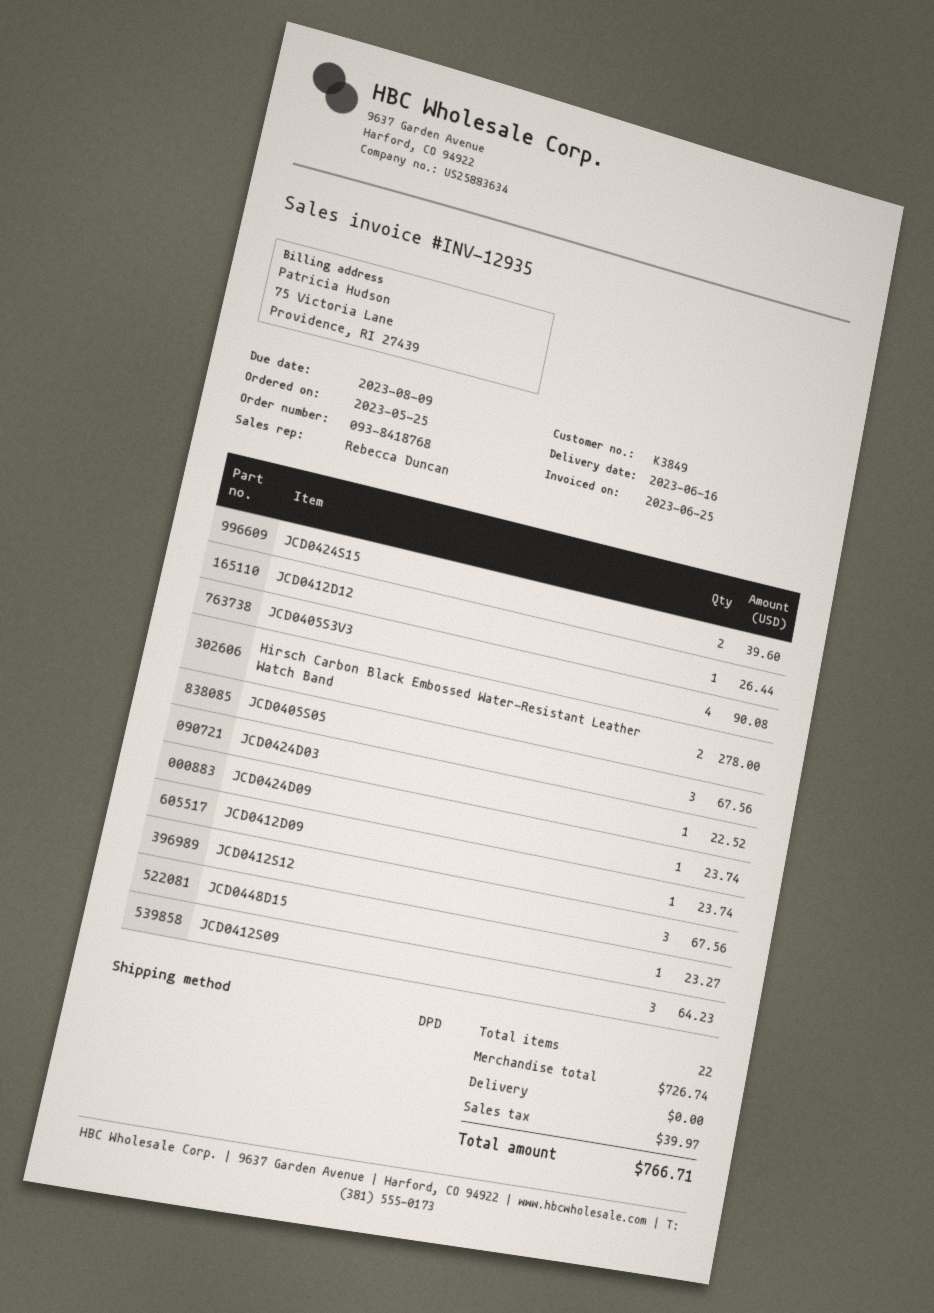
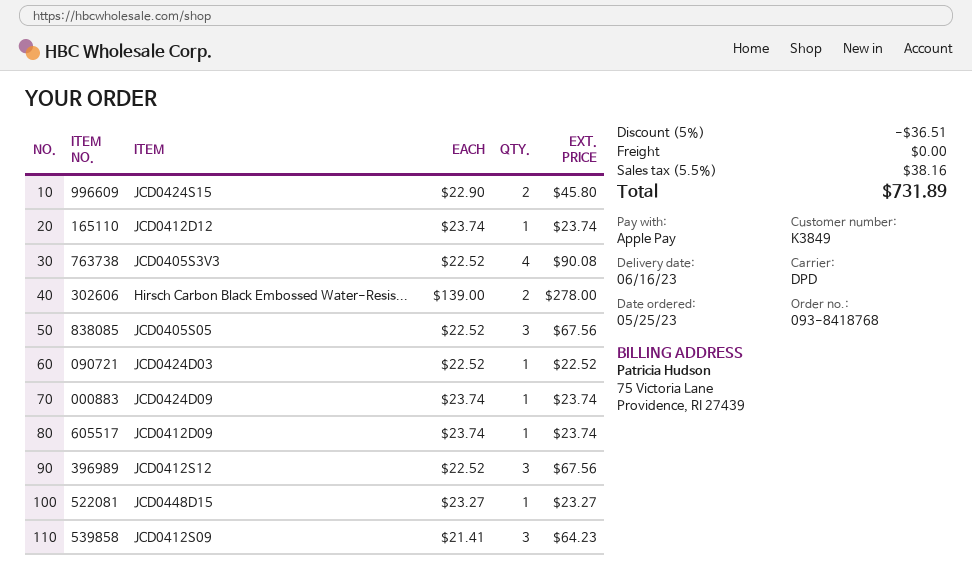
JCD0424S15: 2 for 39.60 -> 2 for 45.80
JCD0412D12: 1 for 26.44 -> 1 for 23.74
discount: none -> 5% = 36.51
tax: 39.97 -> 38.16
total: 766.71 -> 731.89

